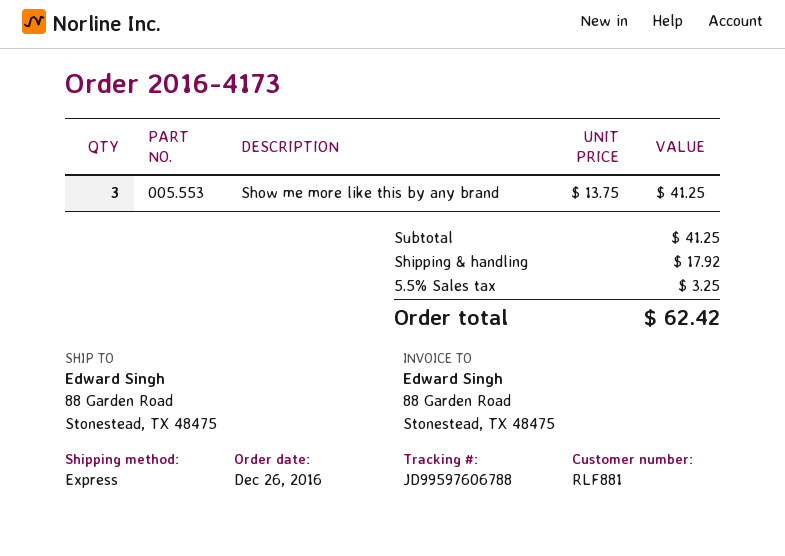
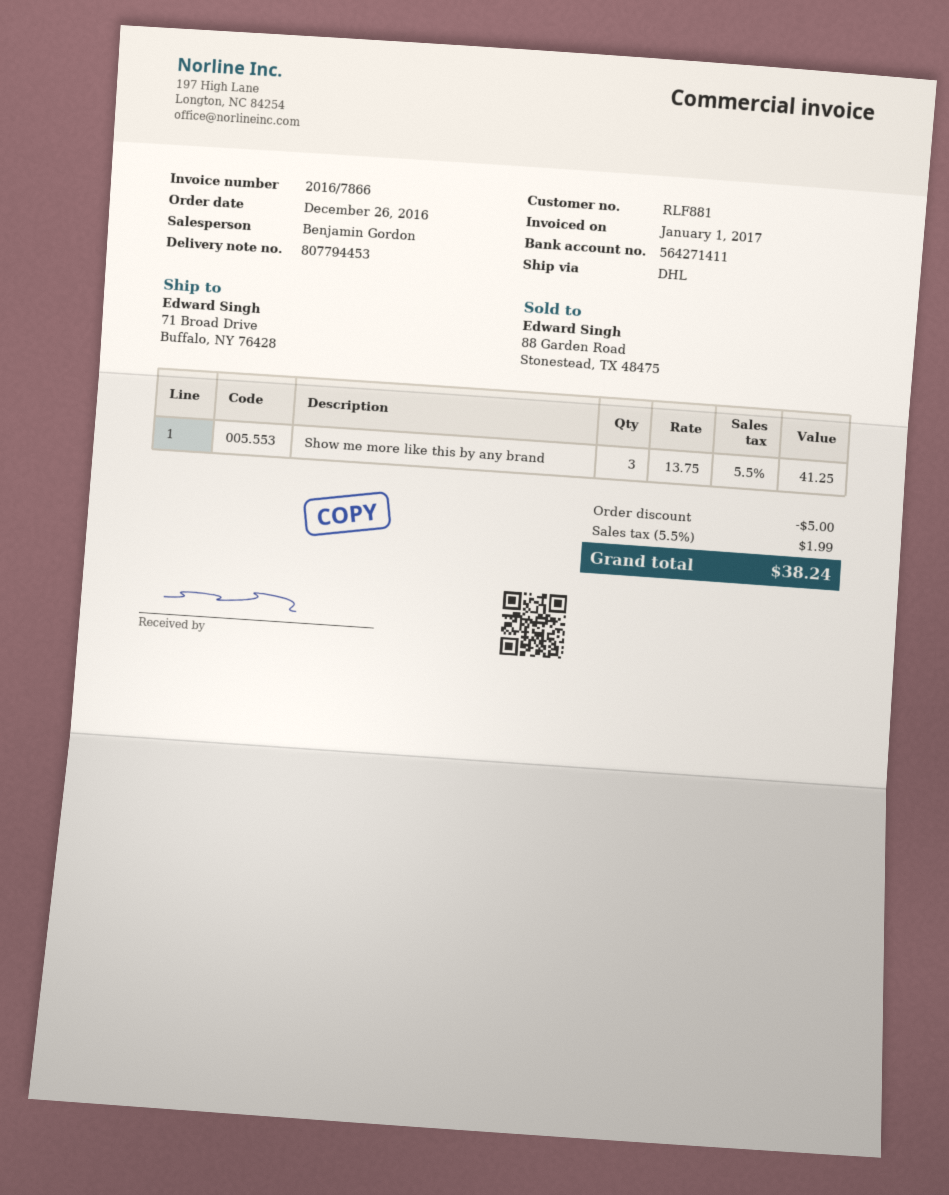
shipping method: express -> DHL
ship to: 88 Garden Road, Stonestead, TX 48475 -> 71 Broad Drive, Buffalo, NY 76428
discount: none -> 5.00
shipping: 17.92 -> none
tax: 5.5% = 3.25 -> 5.5% = 1.99
total: 62.42 -> 38.24

